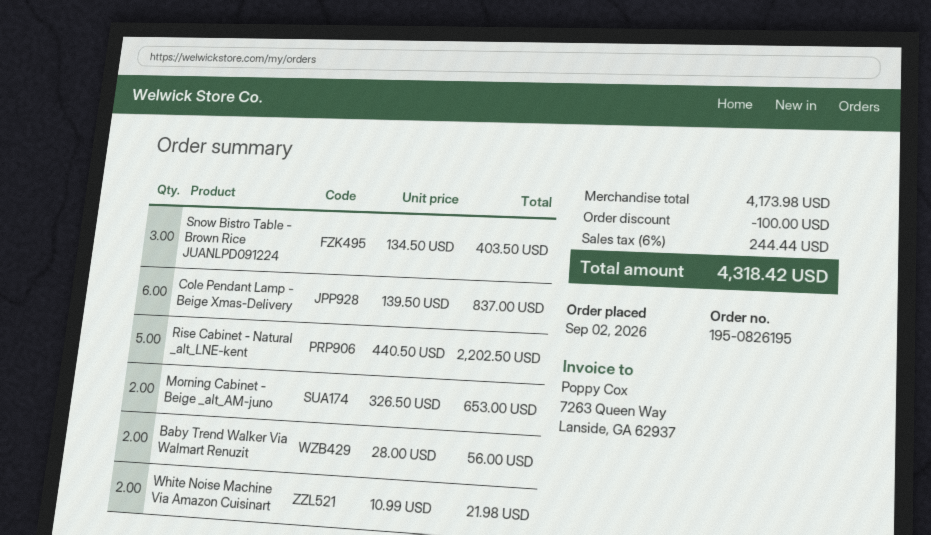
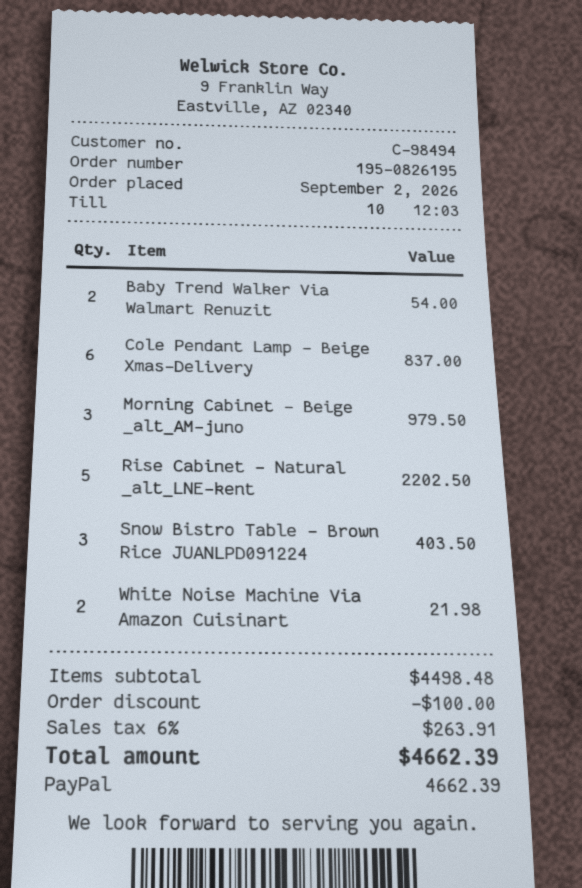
Morning Cabinet - Beige _alt_AM-juno: 2 for 653.00 -> 3 for 979.50
Baby Trend Walker Via Walmart Renuzit: 2 for 56.00 -> 2 for 54.00
subtotal: 4173.98 -> 4498.48
tax: 6% = 244.44 -> 6% = 263.91
total: 4318.42 -> 4662.39

